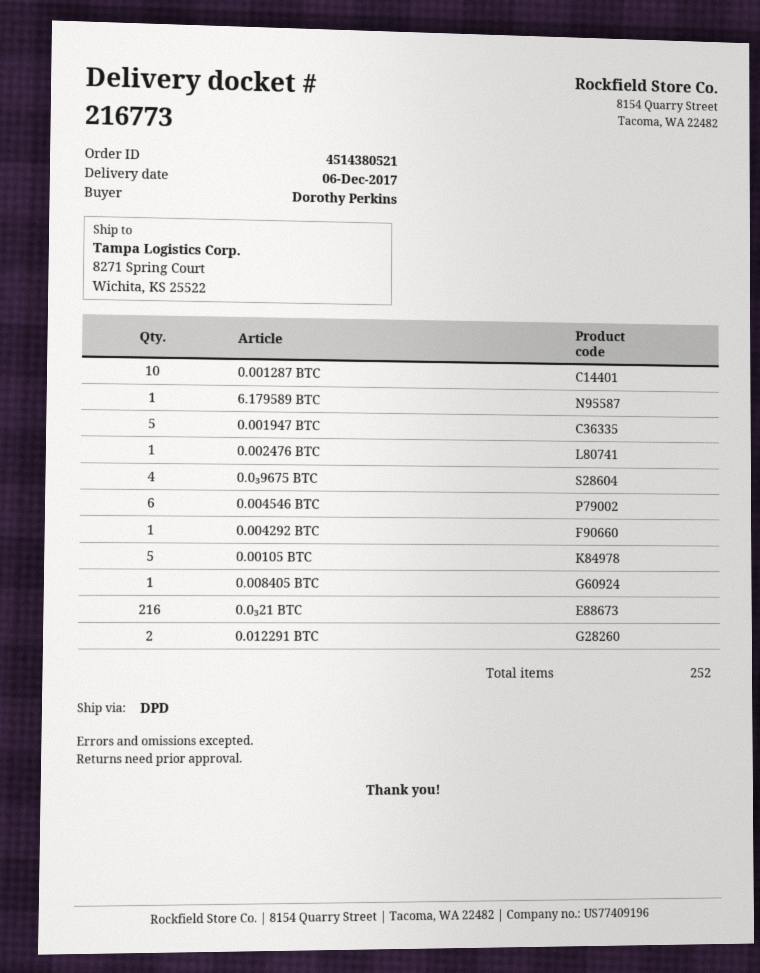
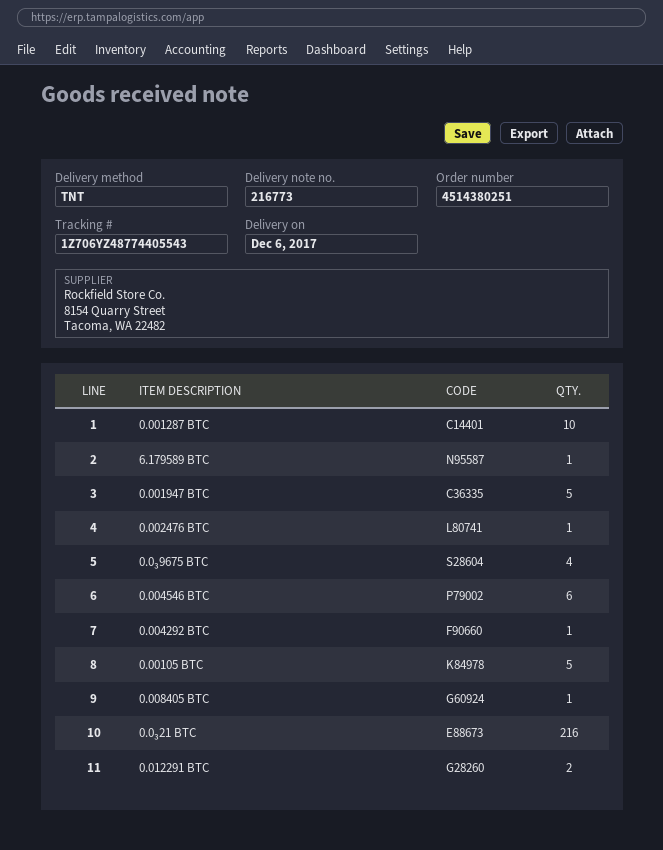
order number: 4514380521 -> 4514380251
shipping method: DPD -> TNT

